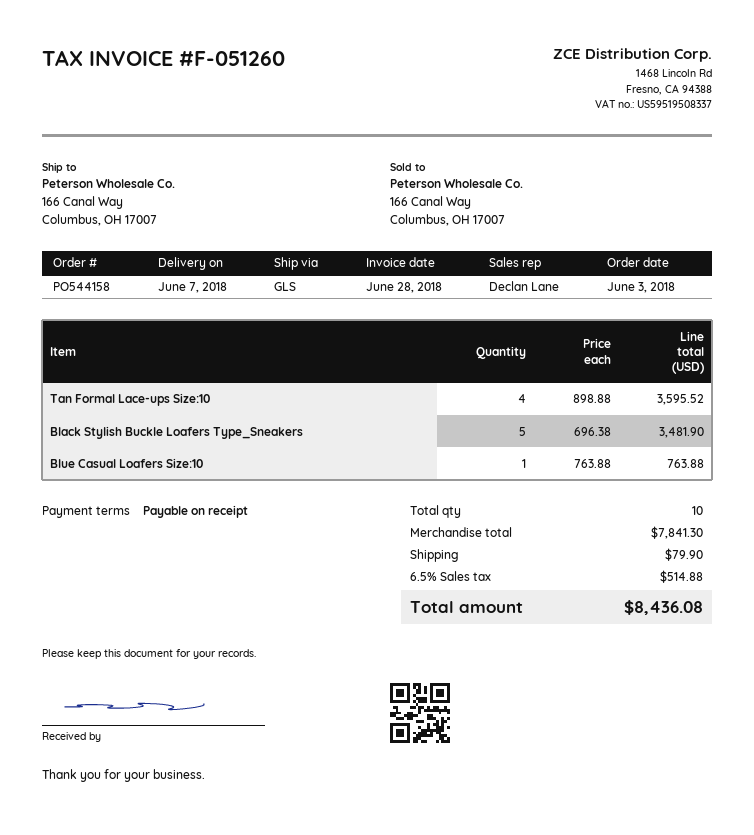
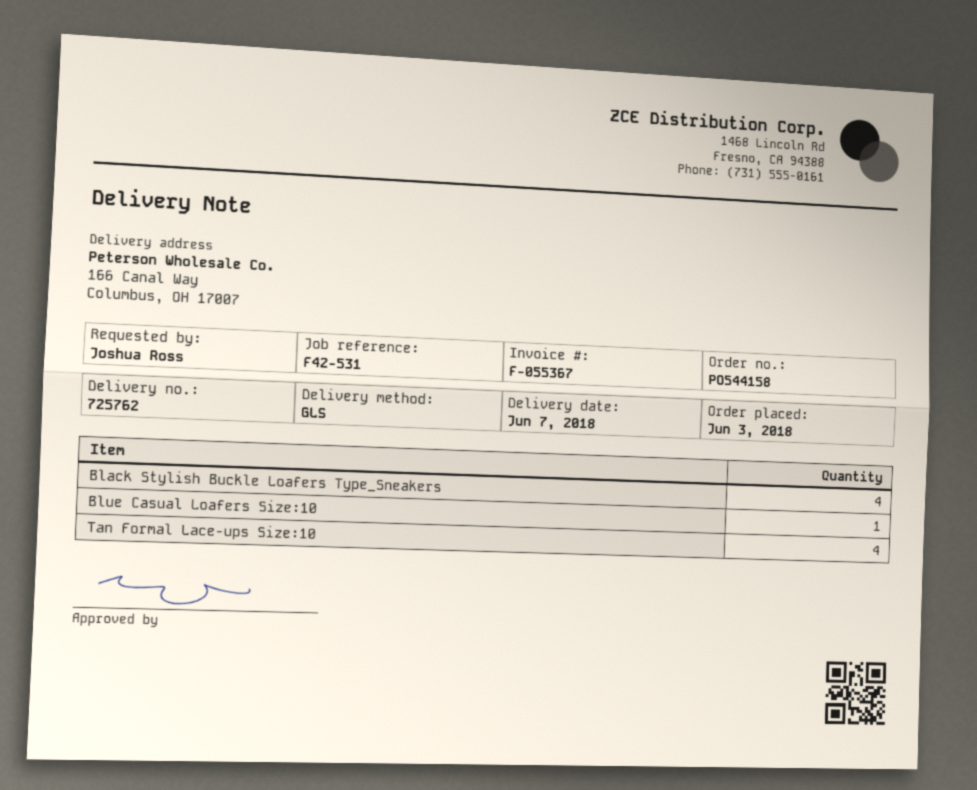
invoice number: F-051260 -> F-055367
Black Stylish Buckle Loafers Type_Sneakers: 5 -> 4

